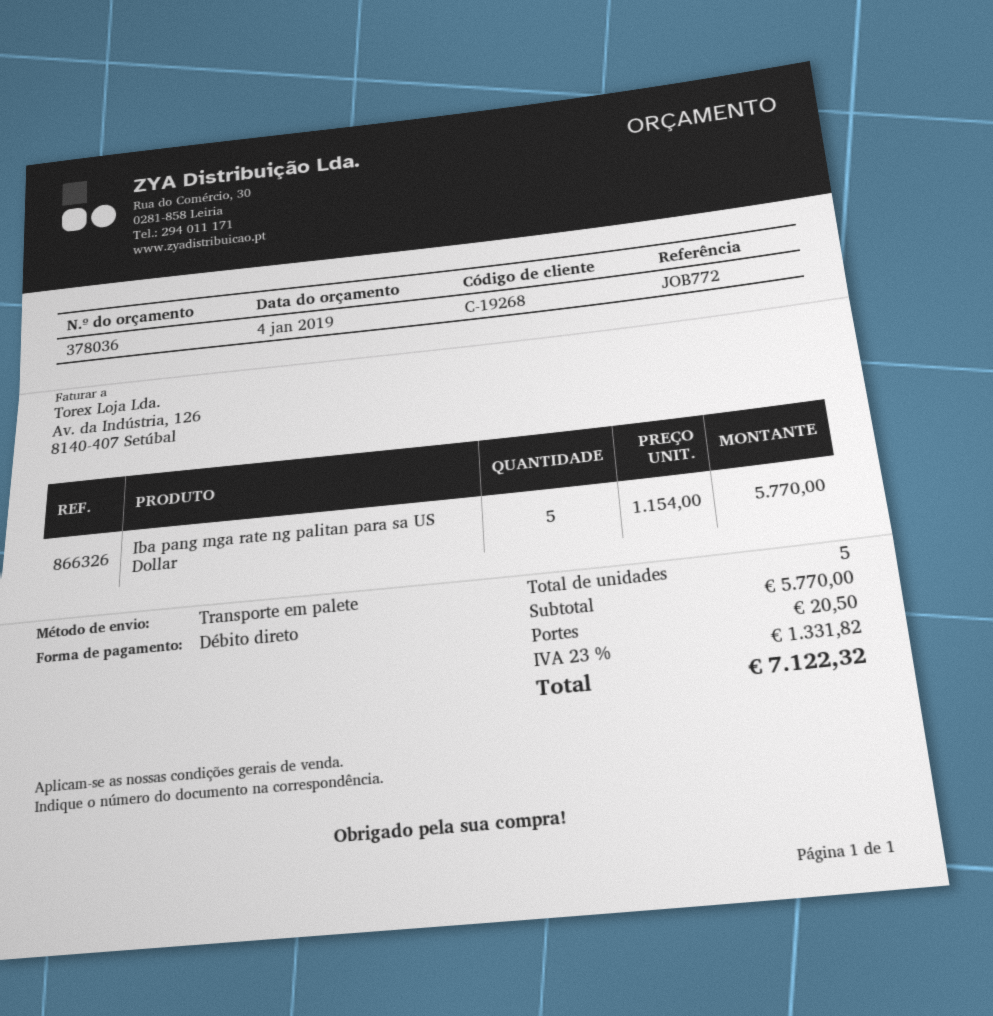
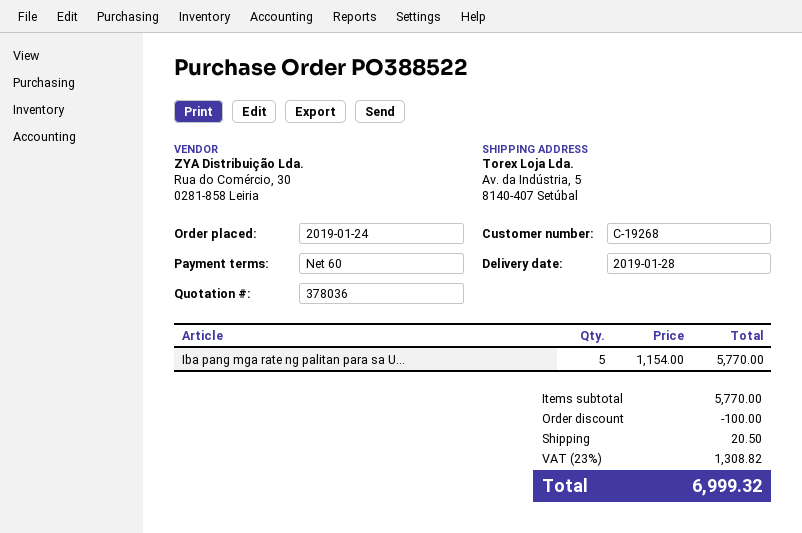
discount: none -> 100.00
tax: 23% = 1331.82 -> 23% = 1308.82
total: 7122.32 -> 6999.32

